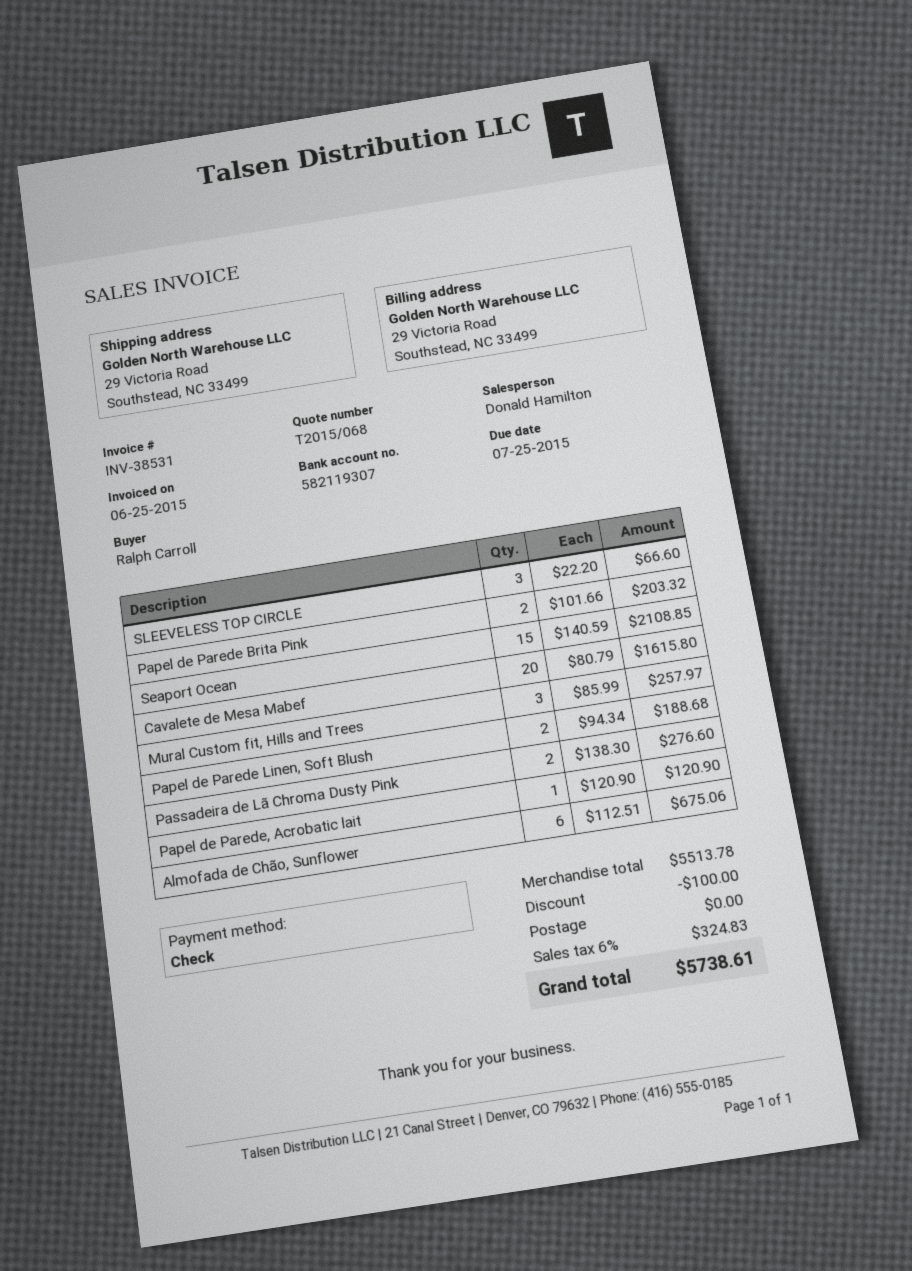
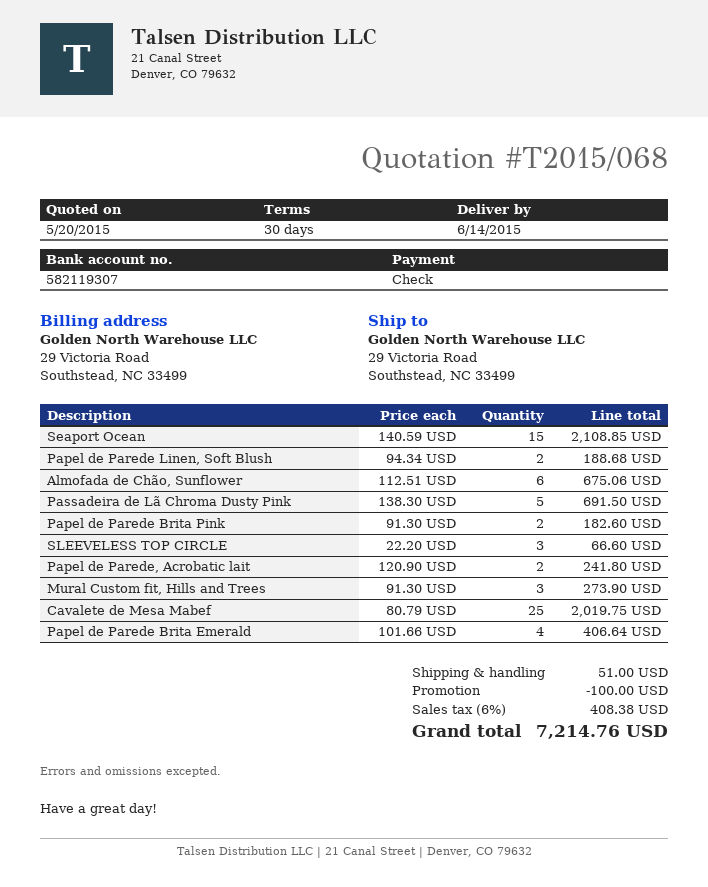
Papel de Parede Brita Pink: 2 x 101.66 = 203.32 -> 2 x 91.30 = 182.60
Cavalete de Mesa Mabef: 20 x 80.79 = 1615.80 -> 25 x 80.79 = 2019.75
Mural Custom fit, Hills and Trees: 3 x 85.99 = 257.97 -> 3 x 91.30 = 273.90
Passadeira de Lã Chroma Dusty Pink: 2 x 138.30 = 276.60 -> 5 x 138.30 = 691.50
Papel de Parede, Acrobatic lait: 1 x 120.90 = 120.90 -> 2 x 120.90 = 241.80
Papel de Parede Brita Emerald: none -> 4 x 101.66 = 406.64
shipping: 0.00 -> 51.00
tax: 6% = 324.83 -> 6% = 408.38
total: 5738.61 -> 7214.76

